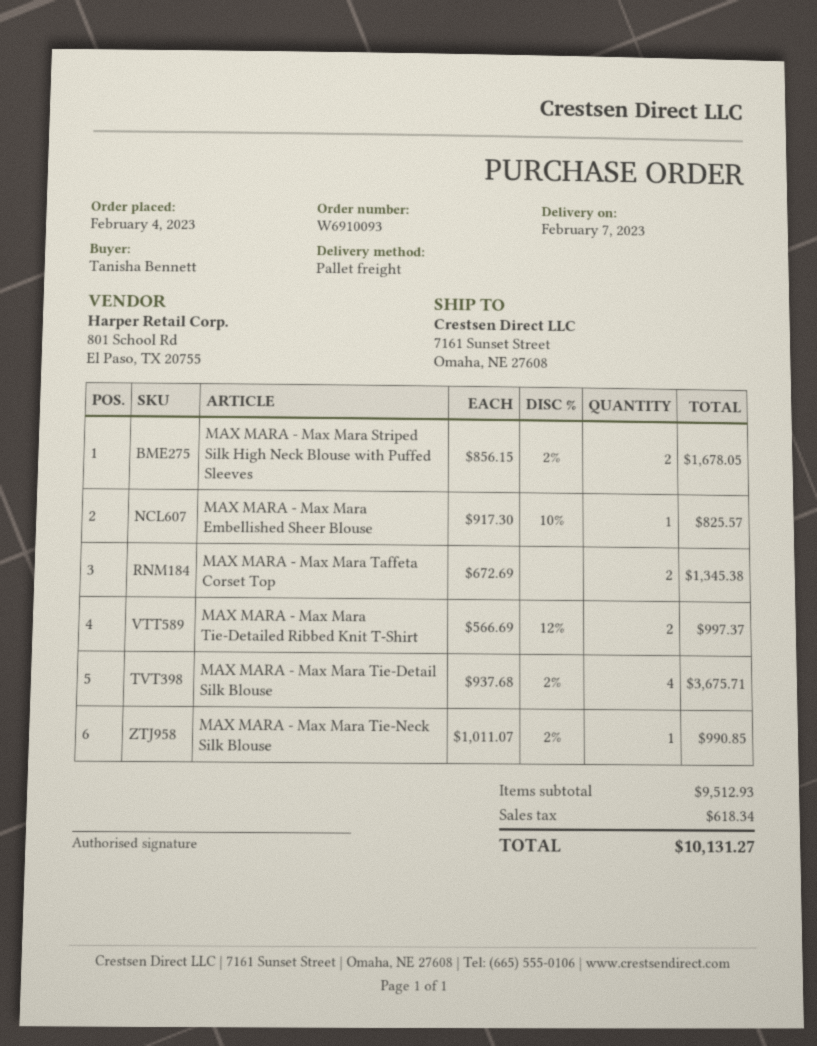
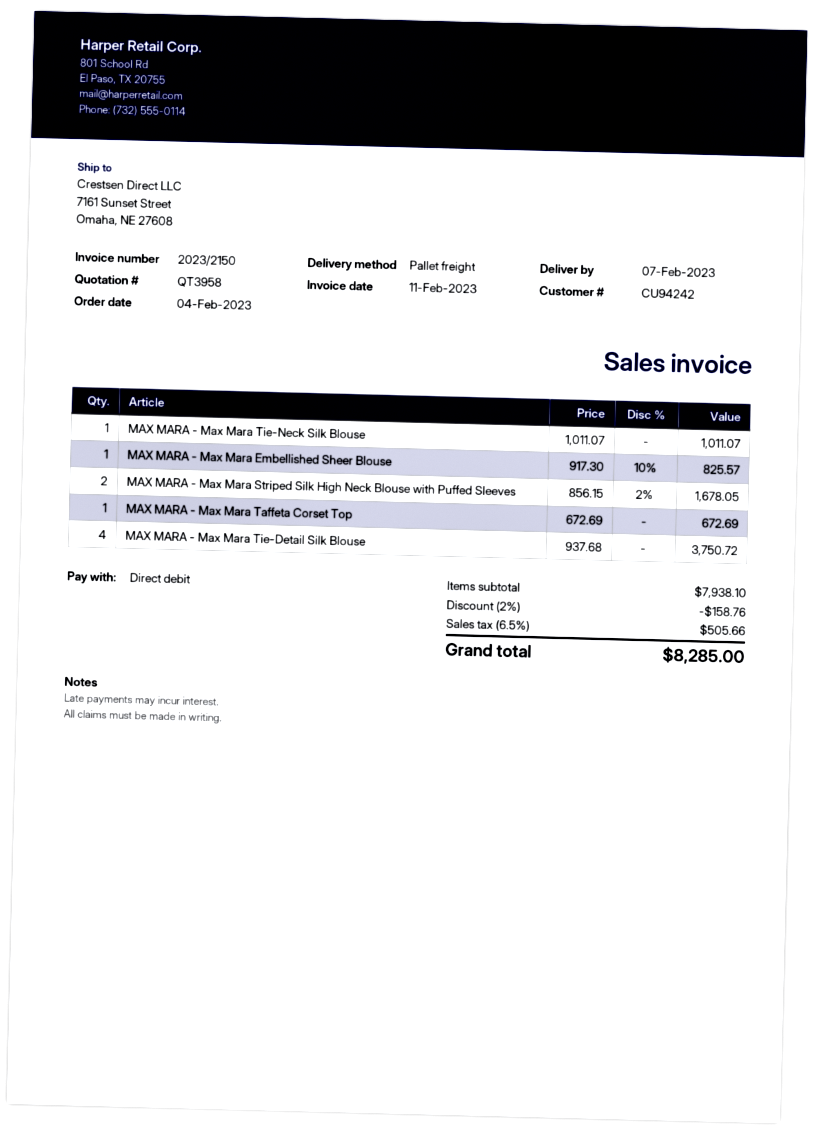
MAX MARA - Max Mara Taffeta Corset Top: 2 x 672.69 = 1345.38 -> 1 x 672.69 = 672.69
MAX MARA - Max Mara Tie-Detailed Ribbed Knit T-Shirt: 2 x 566.69 - 12% = 997.37 -> none
MAX MARA - Max Mara Tie-Detail Silk Blouse: 4 x 937.68 - 2% = 3675.71 -> 4 x 937.68 = 3750.72
MAX MARA - Max Mara Tie-Neck Silk Blouse: 1 x 1011.07 - 2% = 990.85 -> 1 x 1011.07 = 1011.07
subtotal: 9512.93 -> 7938.10
discount: none -> 2% = 158.76
tax: 618.34 -> 505.66
total: 10131.27 -> 8285.00

